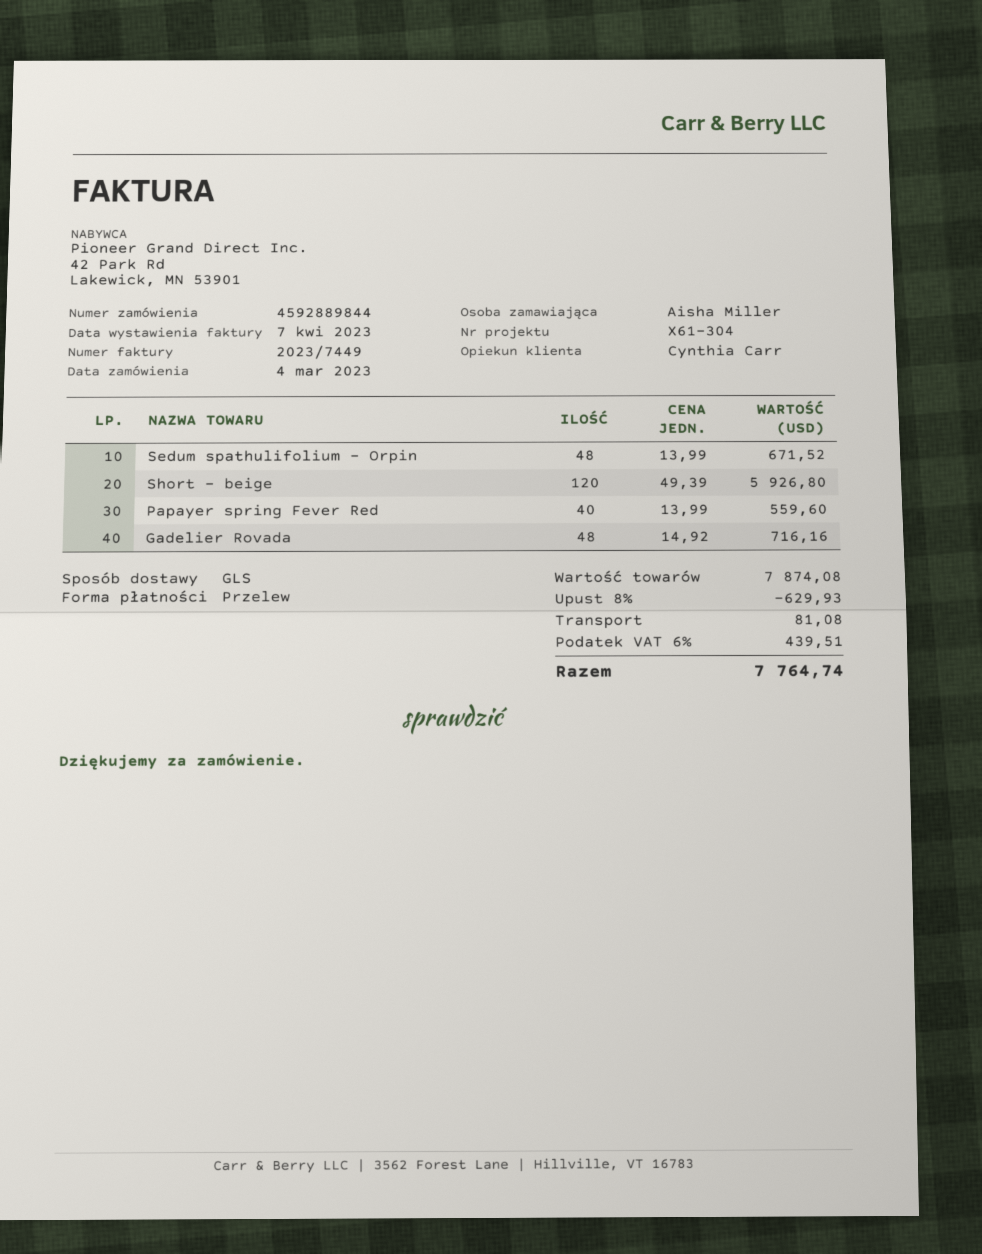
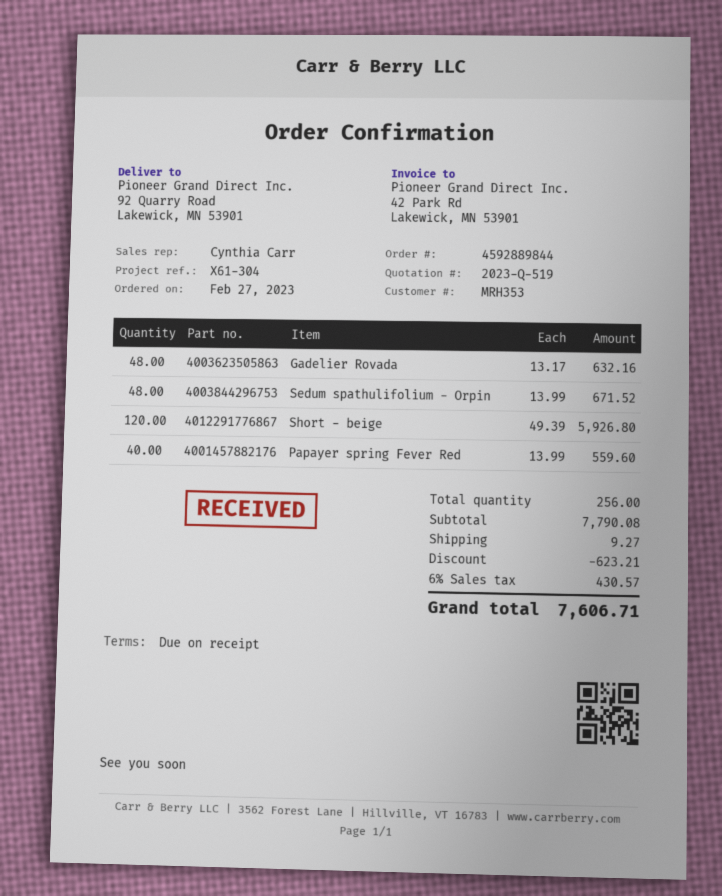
order date: 2023-03-04 -> 2023-02-27
Gadelier Rovada: 48 x 14.92 = 716.16 -> 48 x 13.17 = 632.16
subtotal: 7874.08 -> 7790.08
discount: 629.93 -> 623.21
shipping: 81.08 -> 9.27
tax: 6% = 439.51 -> 6% = 430.57
total: 7764.74 -> 7606.71

